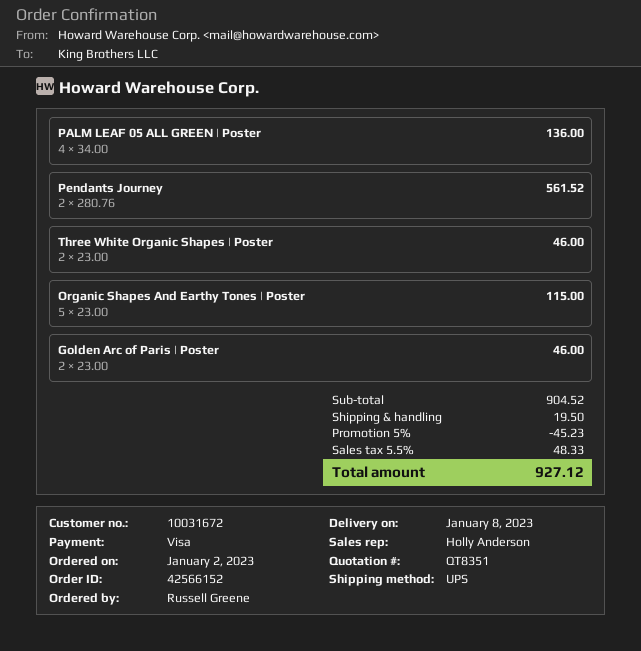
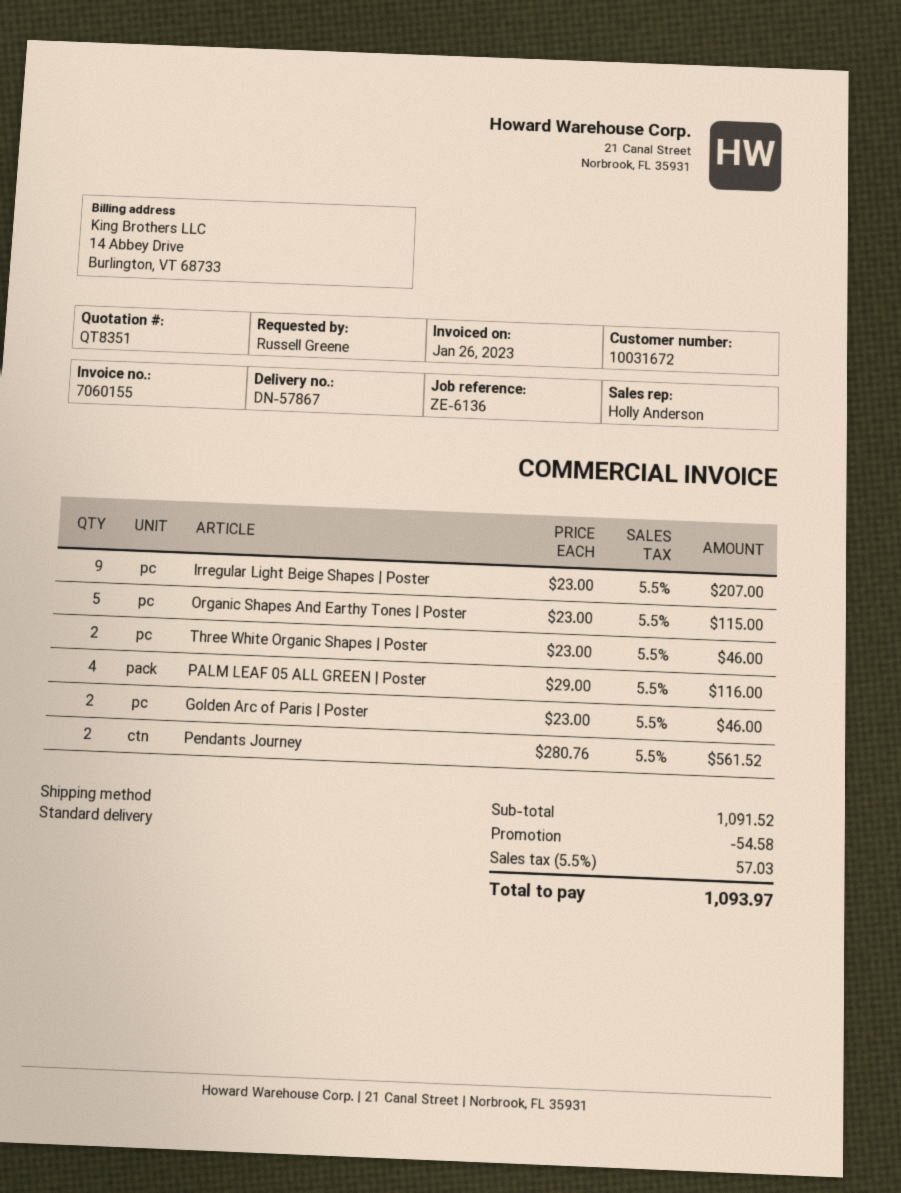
shipping method: UPS -> standard
PALM LEAF 05 ALL GREEN | Poster: 4 x 34.00 = 136.00 -> 4 x 29.00 = 116.00
Irregular Light Beige Shapes | Poster: none -> 9 x 23.00 = 207.00
subtotal: 904.52 -> 1091.52
discount: 45.23 -> 54.58
shipping: 19.50 -> none
tax: 5.5% = 48.33 -> 5.5% = 57.03
total: 927.12 -> 1093.97

